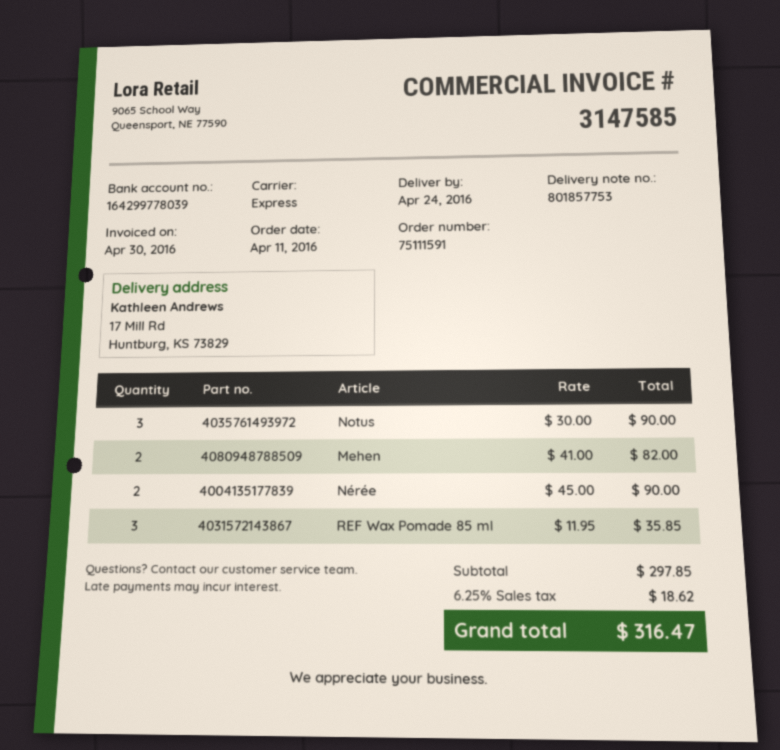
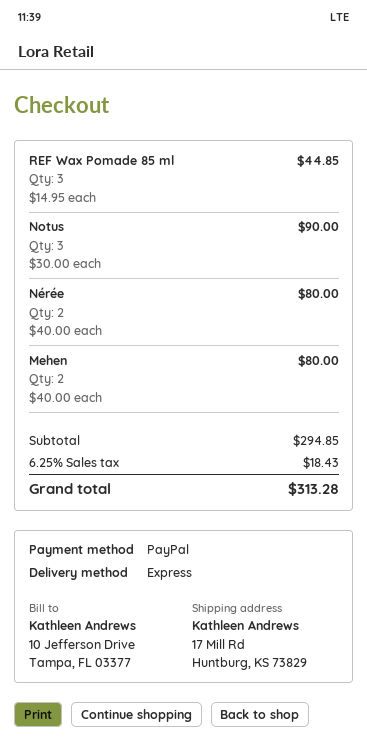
Mehen: 2 x 41.00 = 82.00 -> 2 x 40.00 = 80.00
Nérée: 2 x 45.00 = 90.00 -> 2 x 40.00 = 80.00
REF Wax Pomade 85 ml: 3 x 11.95 = 35.85 -> 3 x 14.95 = 44.85
subtotal: 297.85 -> 294.85
tax: 6.25% = 18.62 -> 6.25% = 18.43
total: 316.47 -> 313.28

